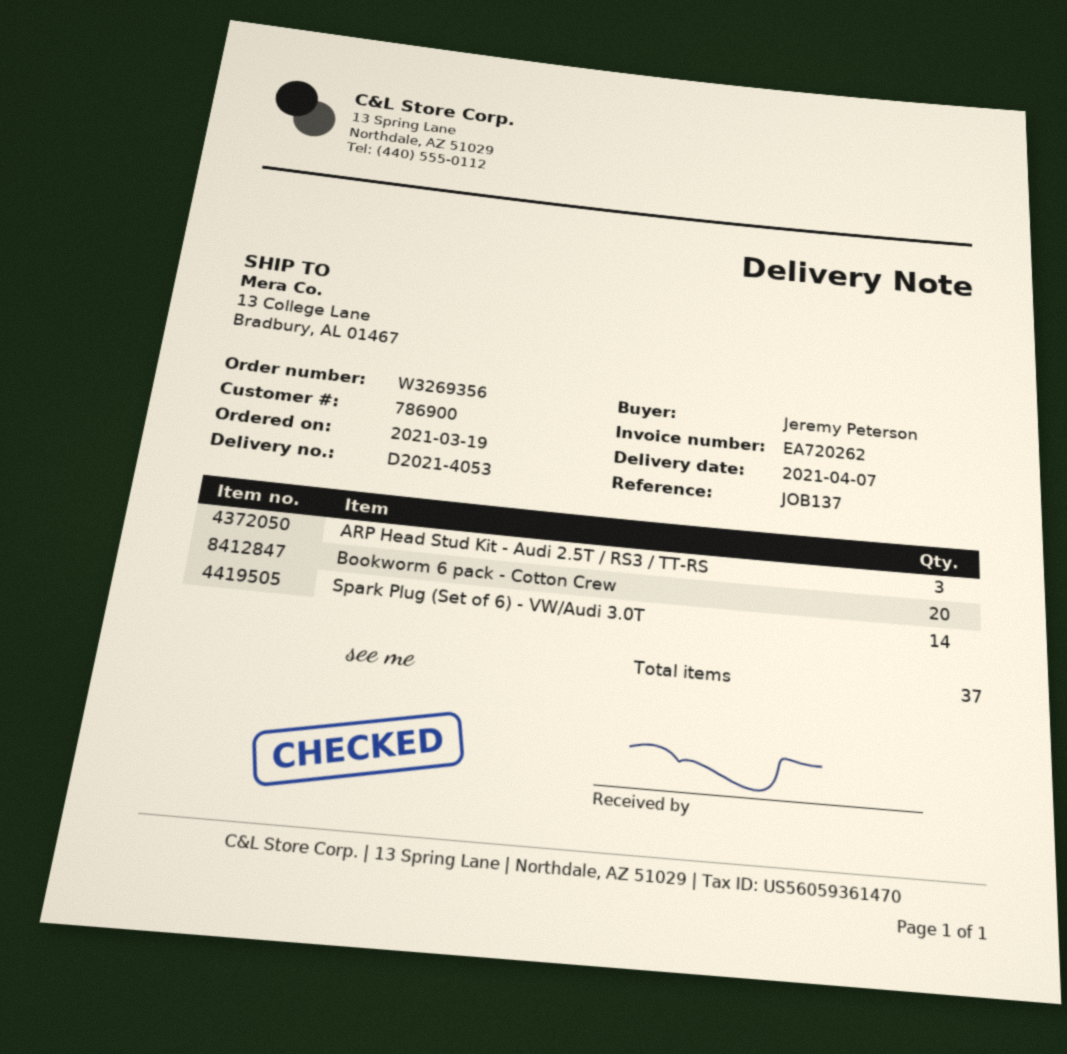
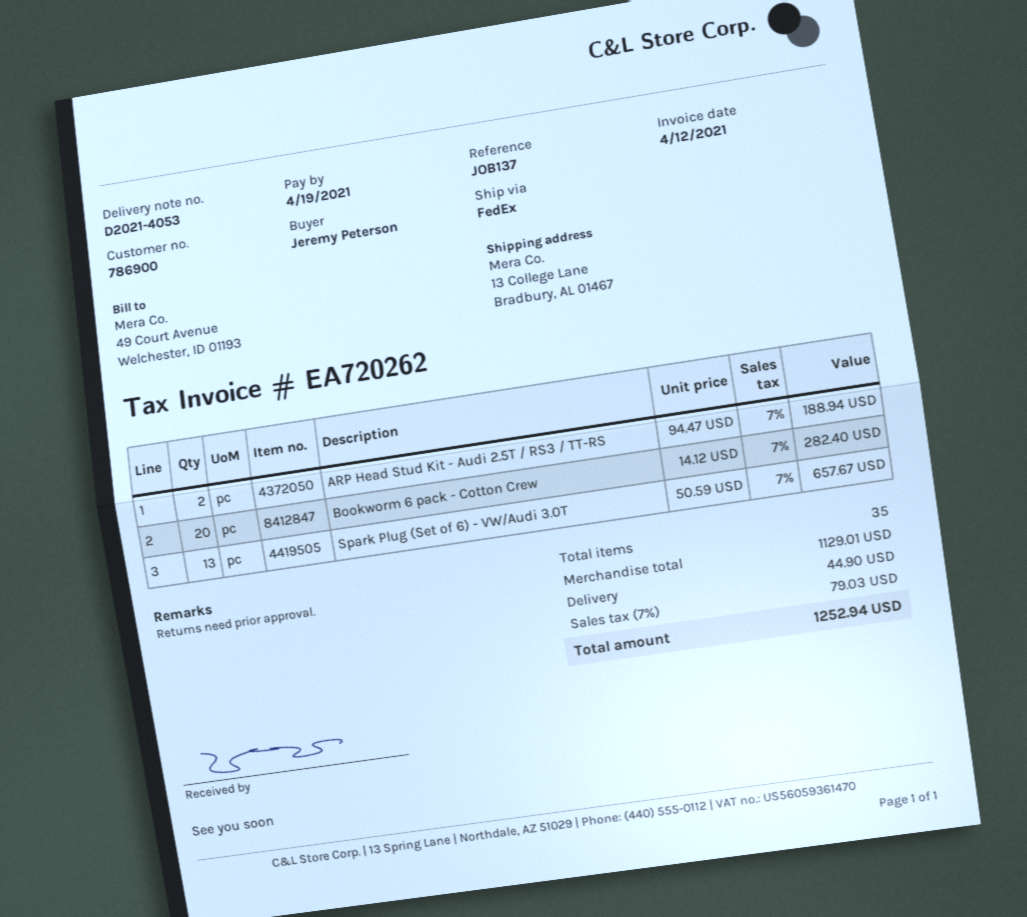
ARP Head Stud Kit - Audi 2.5T / RS3 / TT-RS: 3 -> 2
Spark Plug (Set of 6) - VW/Audi 3.0T: 14 -> 13
total quantity: 37 -> 35

